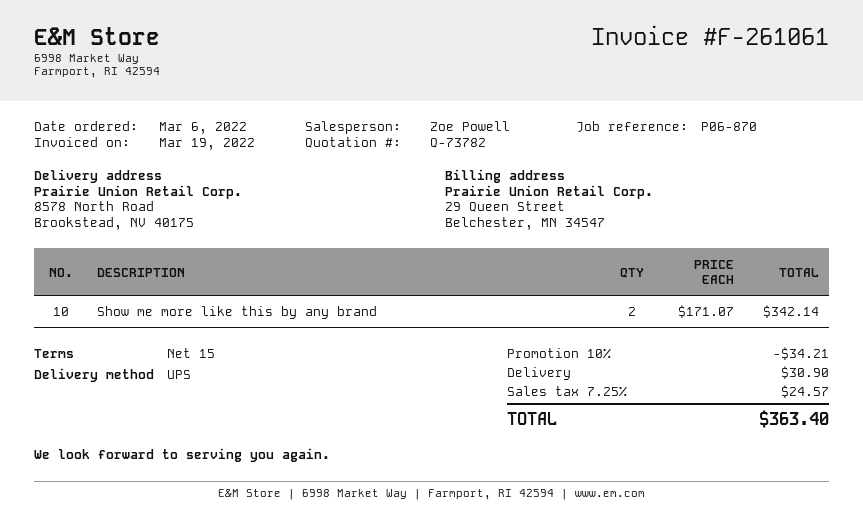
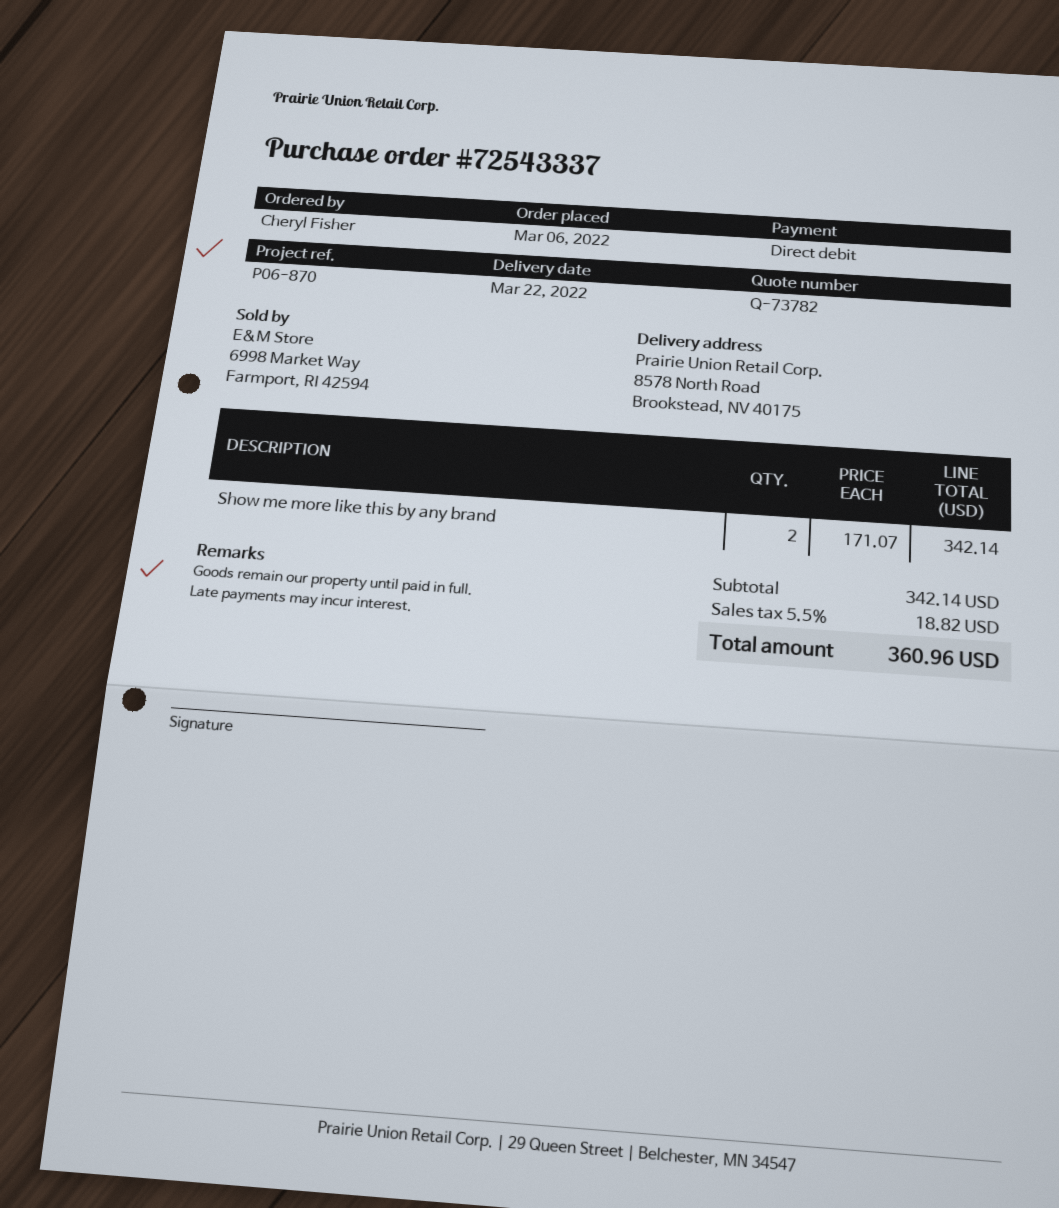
discount: 10% = 34.21 -> none
shipping: 30.90 -> none
tax: 7.25% = 24.57 -> 5.5% = 18.82
total: 363.40 -> 360.96

